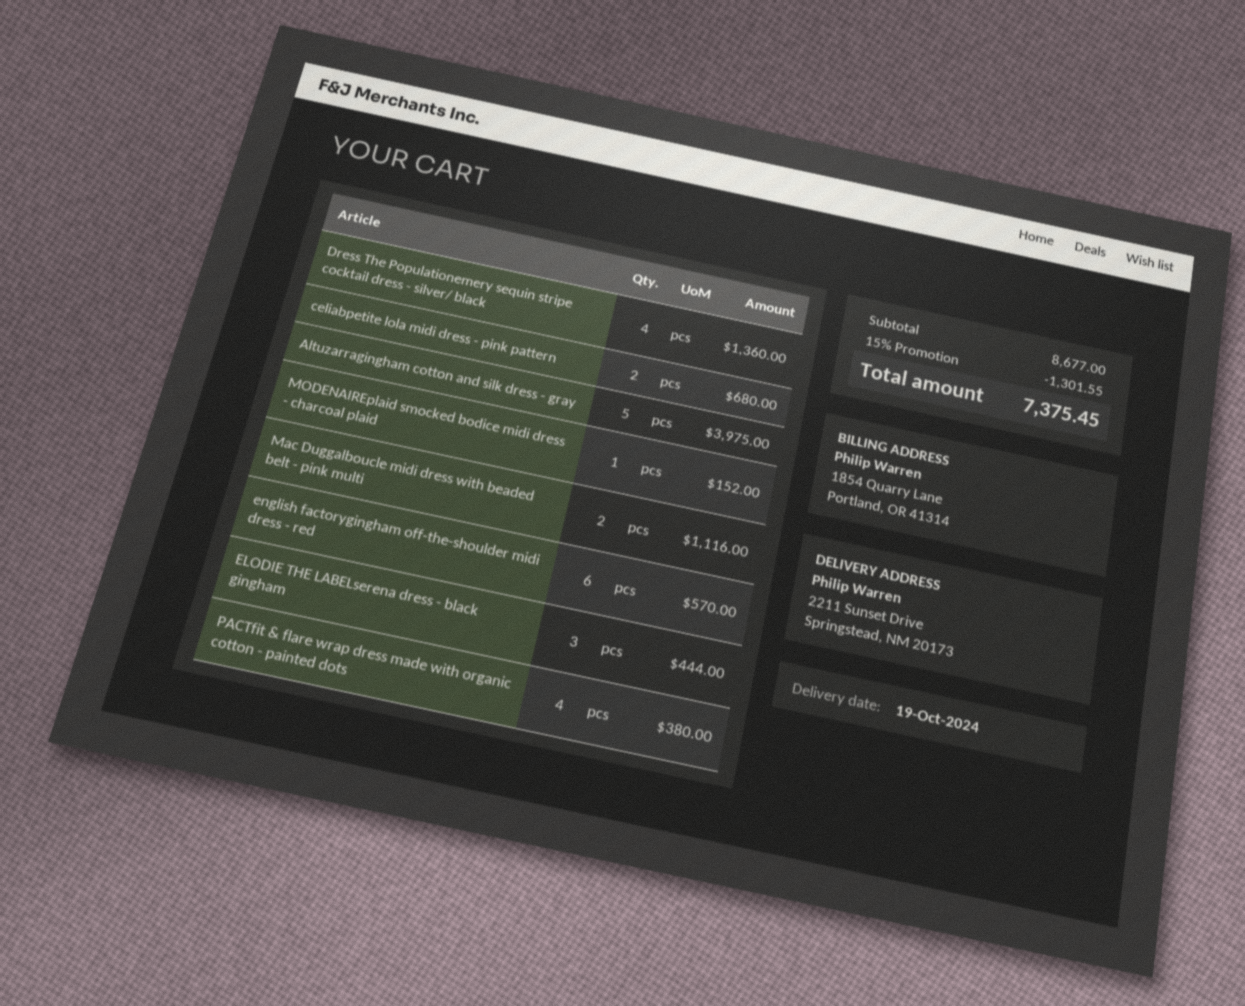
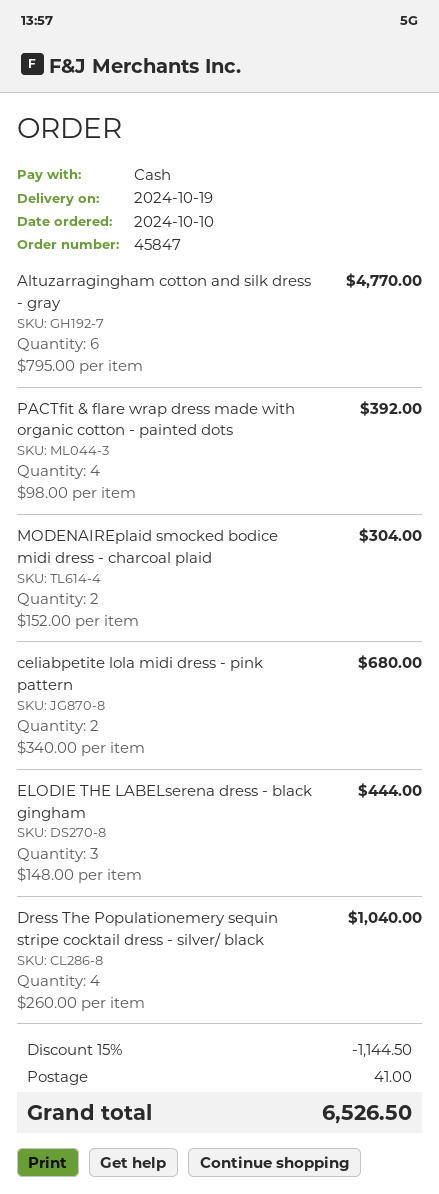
Dress The Populationemery sequin stripe cocktail dress - silver/ black: 4 for 1360.00 -> 4 for 1040.00
Altuzarragingham cotton and silk dress - gray: 5 for 3975.00 -> 6 for 4770.00
MODENAIREplaid smocked bodice midi dress - charcoal plaid: 1 for 152.00 -> 2 for 304.00
Mac Duggalboucle midi dress with beaded belt - pink multi: 2 for 1116.00 -> none
english factorygingham off-the-shoulder midi dress - red: 6 for 570.00 -> none
PACTfit & flare wrap dress made with organic cotton - painted dots: 4 for 380.00 -> 4 for 392.00
discount: 15% = 1301.55 -> 15% = 1144.50
shipping: none -> 41.00
total: 7375.45 -> 6526.50

